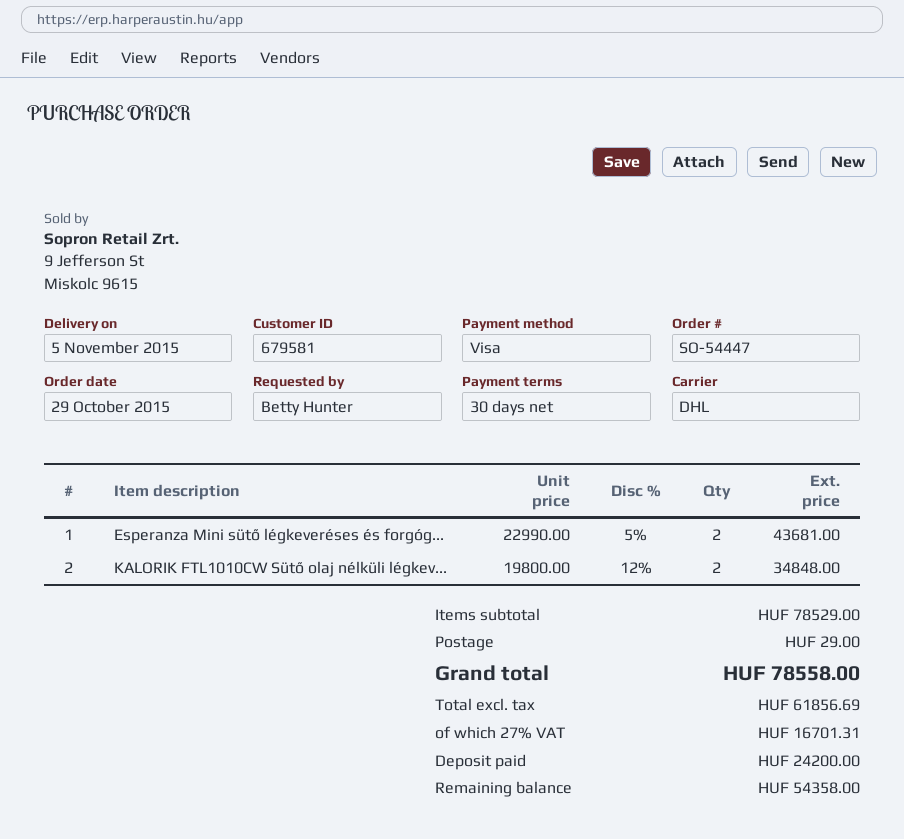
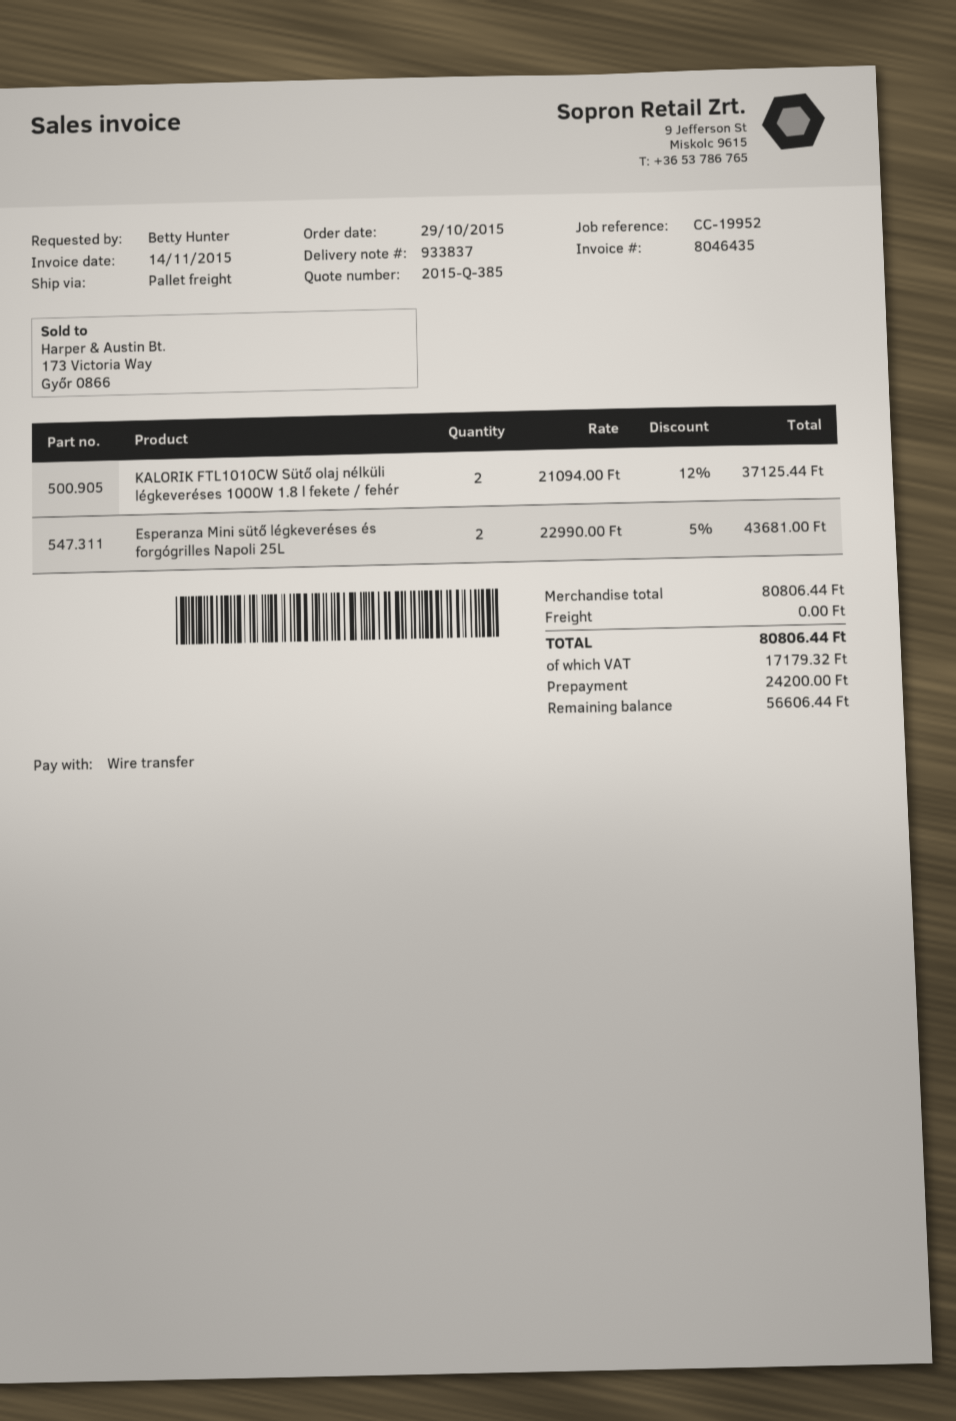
payment method: Visa -> bank transfer
shipping method: DHL -> pallet freight
KALORIK FTL1010CW Sütő olaj nélküli légkev...: 2 x 19800.00 - 12% = 34848.00 -> 2 x 21094.00 - 12% = 37125.44
subtotal: 78529.00 -> 80806.44
shipping: 29.00 -> 0.00
tax: 16701.31 -> 17179.32
total: 78558.00 -> 80806.44
balance: 54358.00 -> 56606.44

